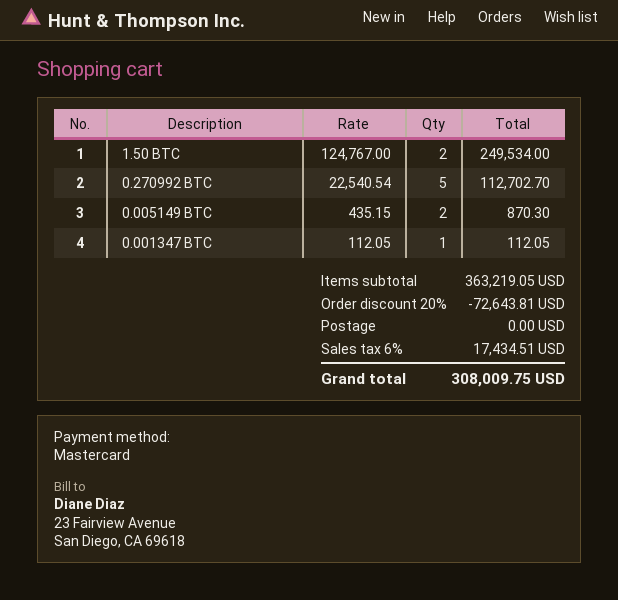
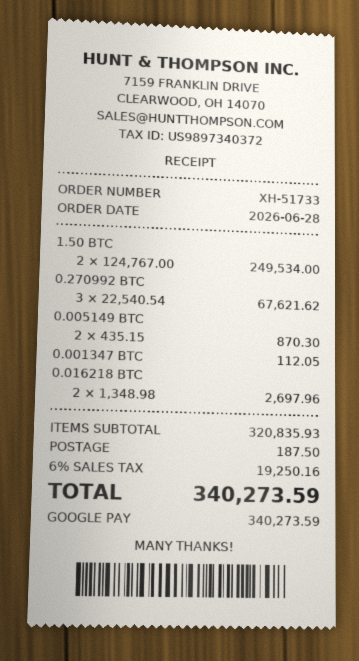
payment method: Mastercard -> Google Pay
0.270992 BTC: 5 x 22540.54 = 112702.70 -> 3 x 22540.54 = 67621.62
0.016218 BTC: none -> 2 x 1348.98 = 2697.96
subtotal: 363219.05 -> 320835.93
discount: 20% = 72643.81 -> none
shipping: 0.00 -> 187.50
tax: 6% = 17434.51 -> 6% = 19250.16
total: 308009.75 -> 340273.59

